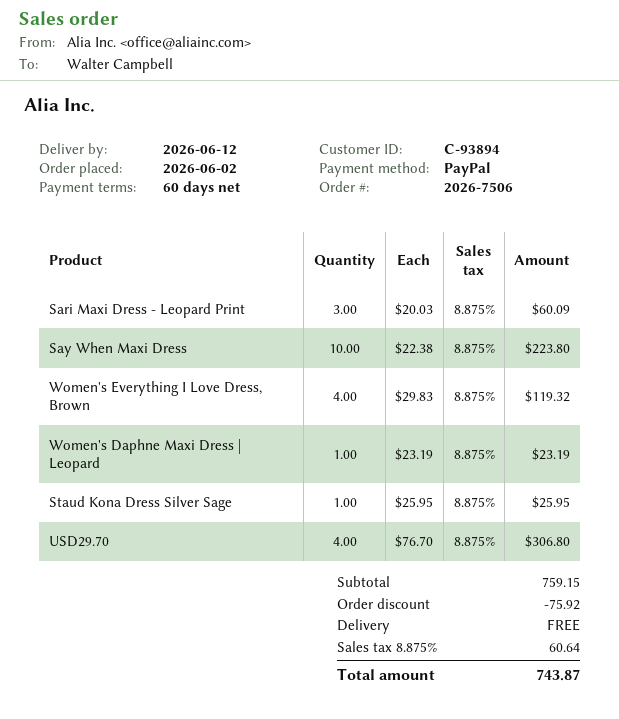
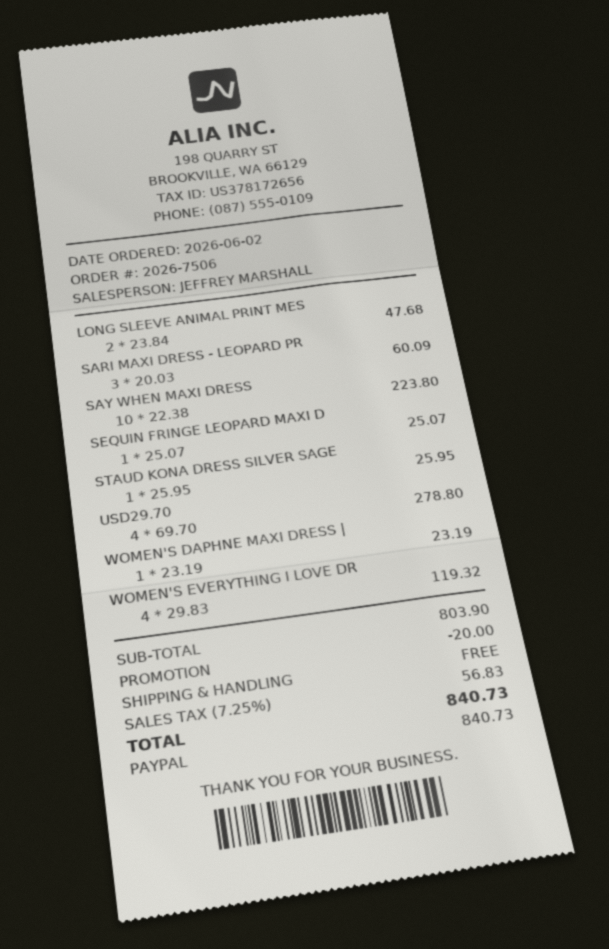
USD29.70: 4 x 76.70 = 306.80 -> 4 x 69.70 = 278.80
LONG SLEEVE ANIMAL PRINT MES: none -> 2 x 23.84 = 47.68
SEQUIN FRINGE LEOPARD MAXI D: none -> 1 x 25.07 = 25.07
subtotal: 759.15 -> 803.90
discount: 75.92 -> 20.00
tax: 8.875% = 60.64 -> 7.25% = 56.83
total: 743.87 -> 840.73

